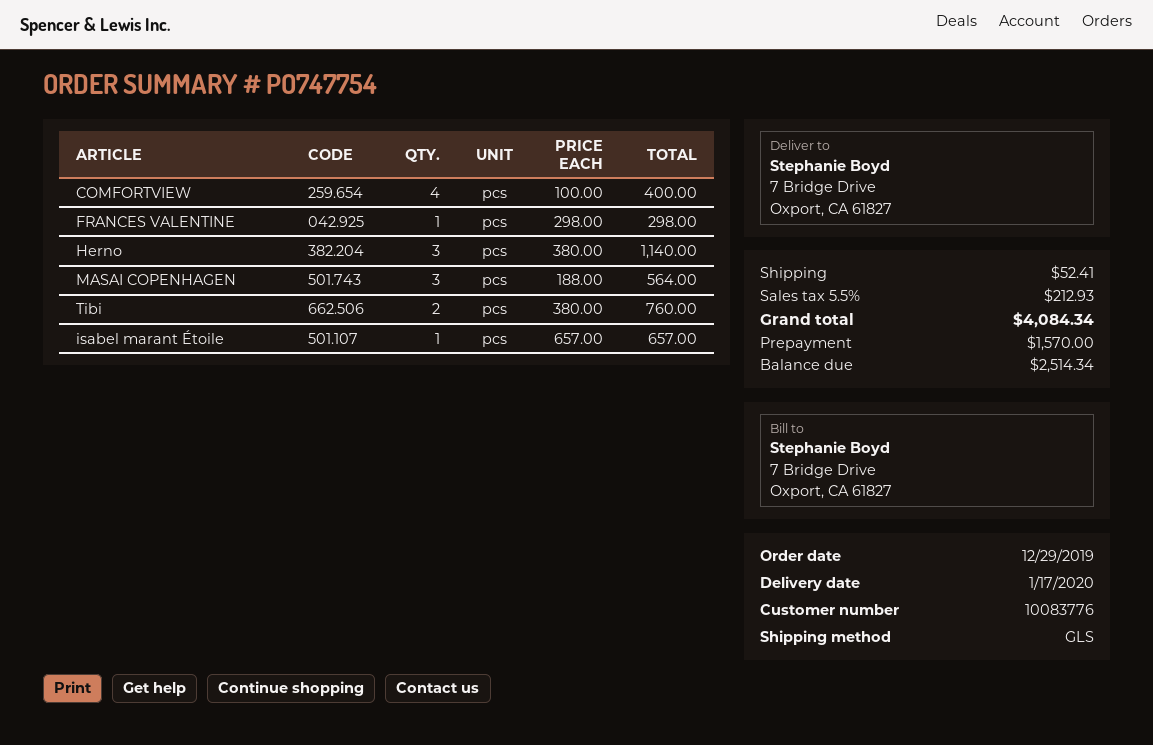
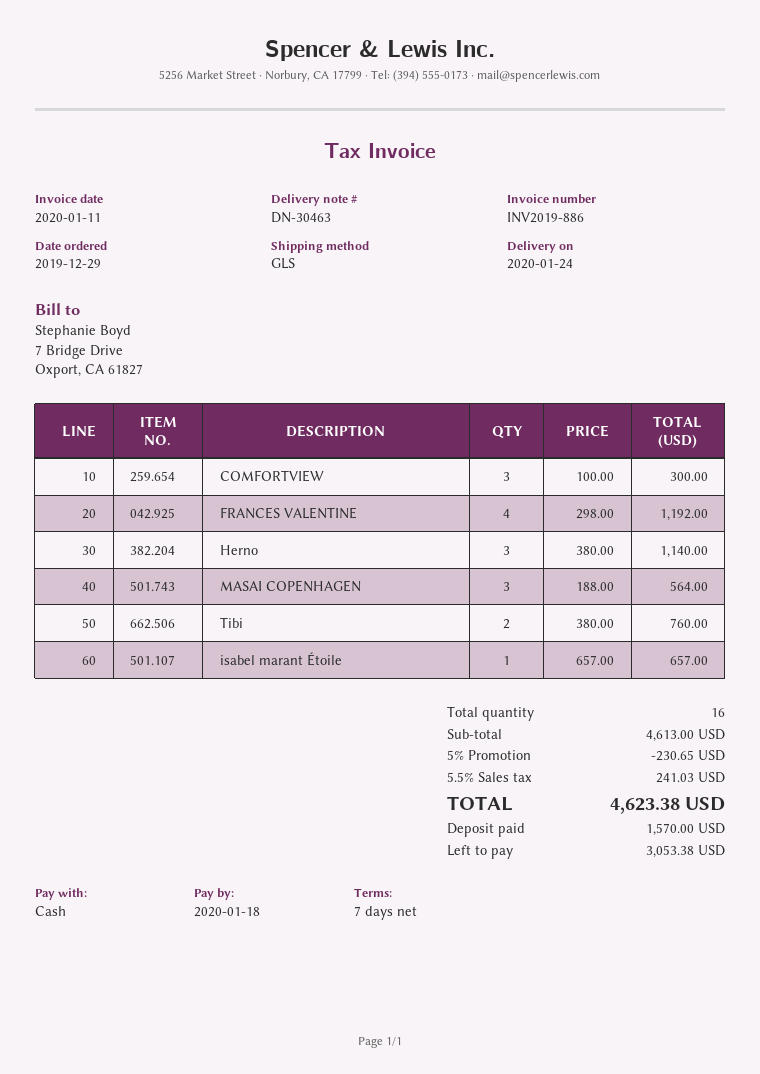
delivery date: 2020-01-17 -> 2020-01-24
COMFORTVIEW: 4 x 100.00 = 400.00 -> 3 x 100.00 = 300.00
FRANCES VALENTINE: 1 x 298.00 = 298.00 -> 4 x 298.00 = 1192.00
discount: none -> 5% = 230.65
shipping: 52.41 -> none
tax: 5.5% = 212.93 -> 5.5% = 241.03
total: 4084.34 -> 4623.38
balance: 2514.34 -> 3053.38

